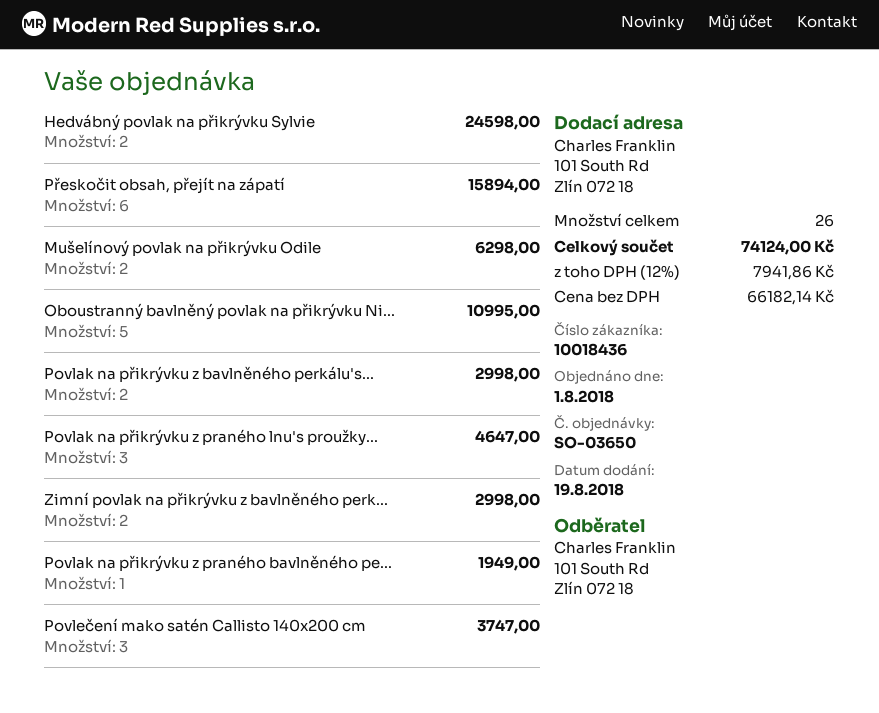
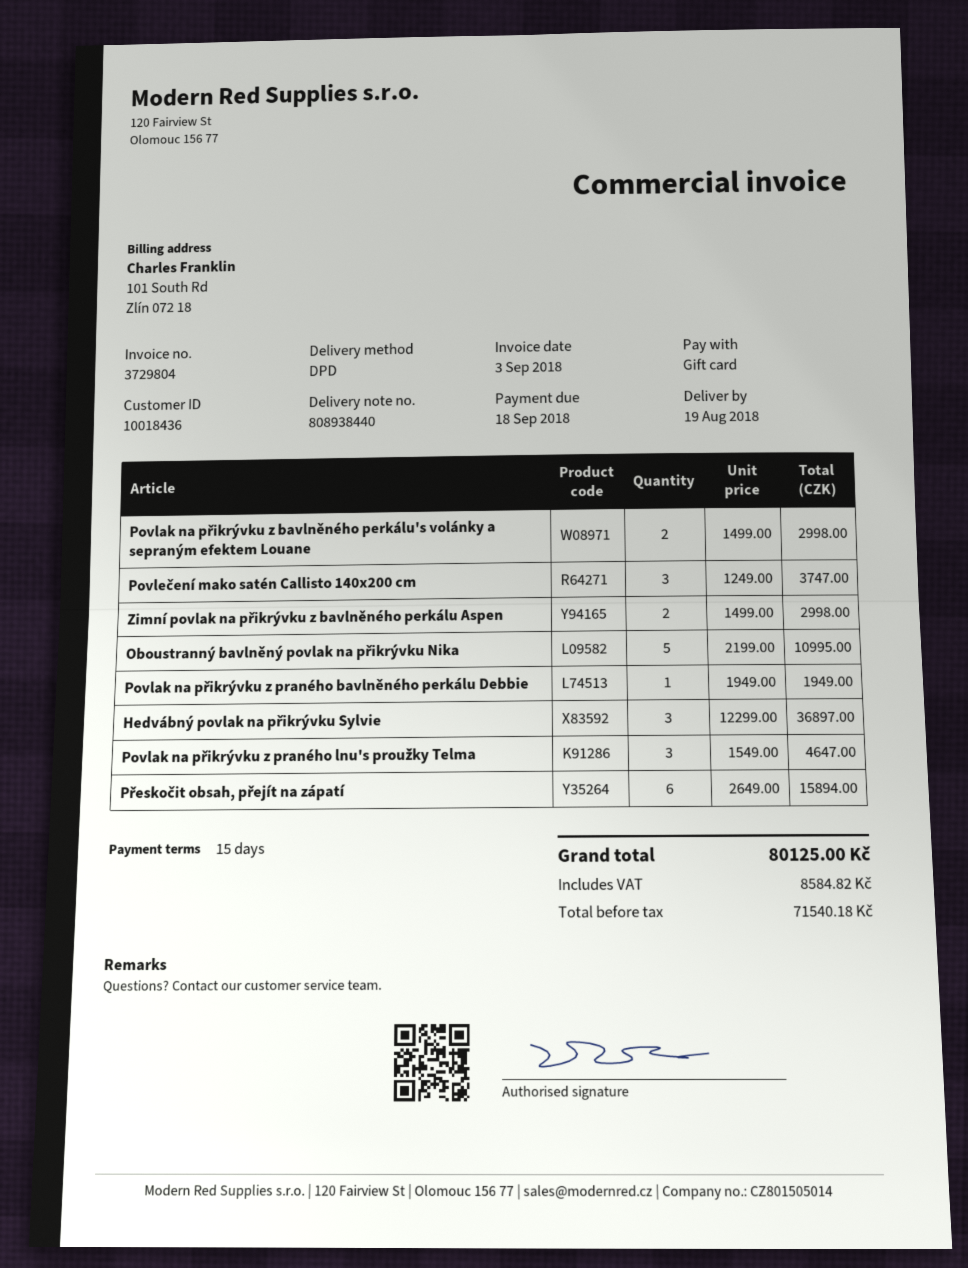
Hedvábný povlak na přikrývku Sylvie: 2 for 24598.00 -> 3 for 36897.00
Mušelínový povlak na přikrývku Odile: 2 for 6298.00 -> none
net: 66182.14 -> 71540.18
tax: 7941.86 -> 8584.82
total: 74124.00 -> 80125.00

